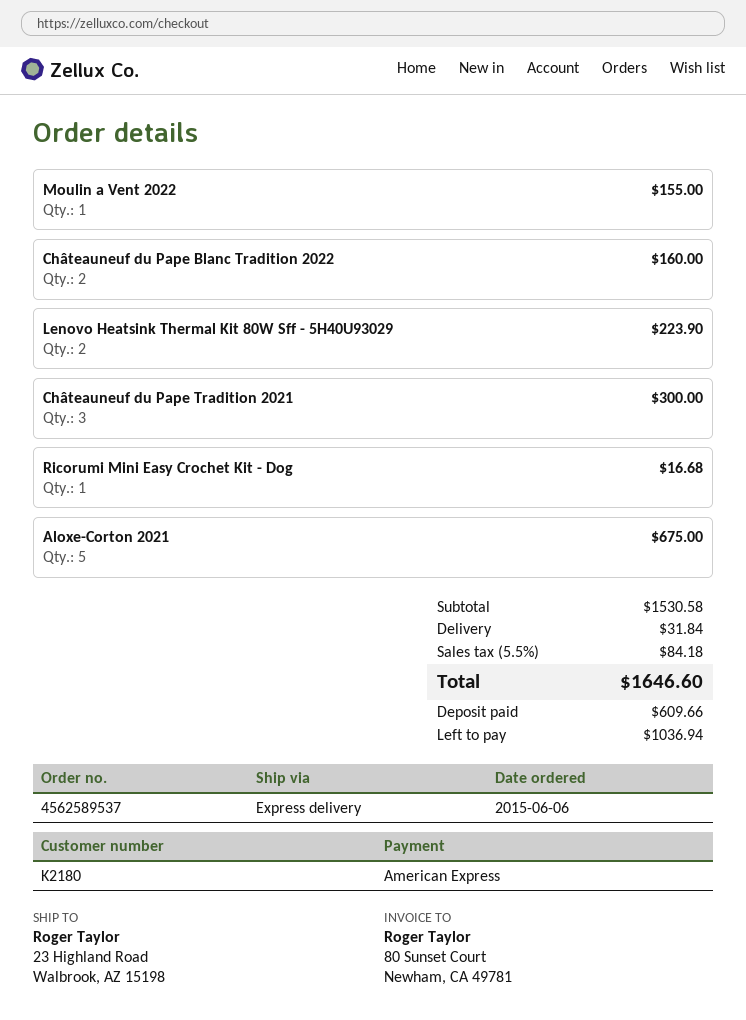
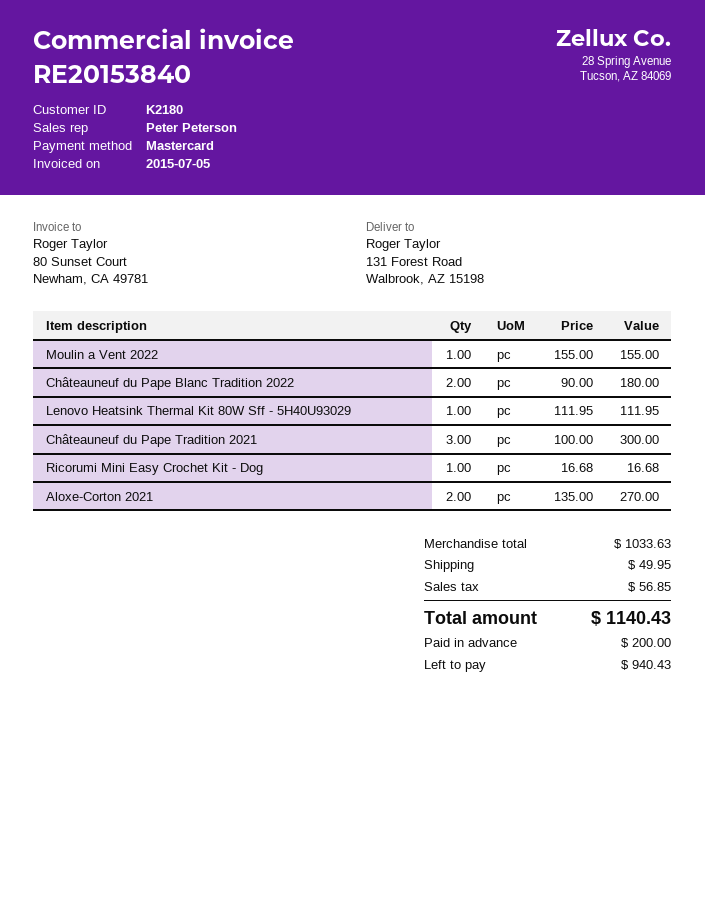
payment method: American Express -> Mastercard
ship to: 23 Highland Road, Walbrook, AZ 15198 -> 131 Forest Road, Walbrook, AZ 15198
Châteauneuf du Pape Blanc Tradition 2022: 2 for 160.00 -> 2 for 180.00
Lenovo Heatsink Thermal Kit 80W Sff - 5H40U93029: 2 for 223.90 -> 1 for 111.95
Aloxe-Corton 2021: 5 for 675.00 -> 2 for 270.00
subtotal: 1530.58 -> 1033.63
shipping: 31.84 -> 49.95
tax: 84.18 -> 56.85
total: 1646.60 -> 1140.43
deposit: 609.66 -> 200.00
balance: 1036.94 -> 940.43

